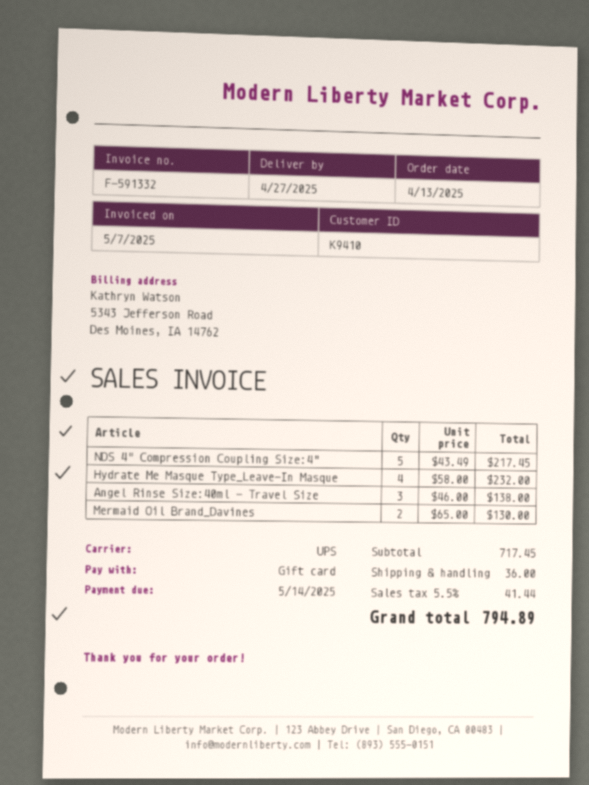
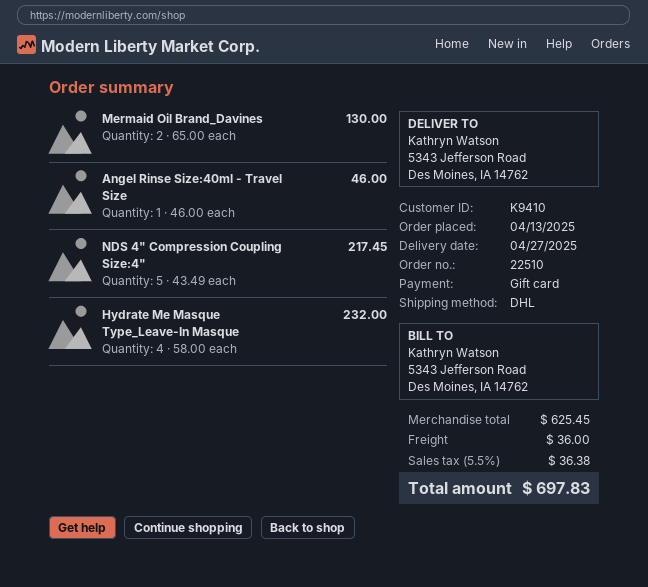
shipping method: UPS -> DHL
Angel Rinse Size:40ml - Travel Size: 3 x 46.00 = 138.00 -> 1 x 46.00 = 46.00
subtotal: 717.45 -> 625.45
tax: 5.5% = 41.44 -> 5.5% = 36.38
total: 794.89 -> 697.83

